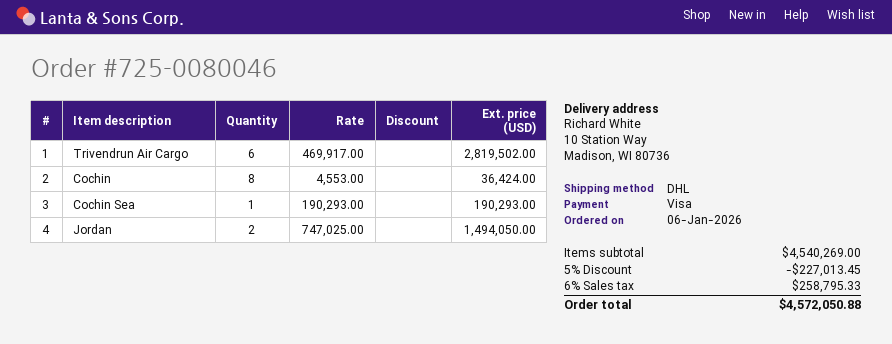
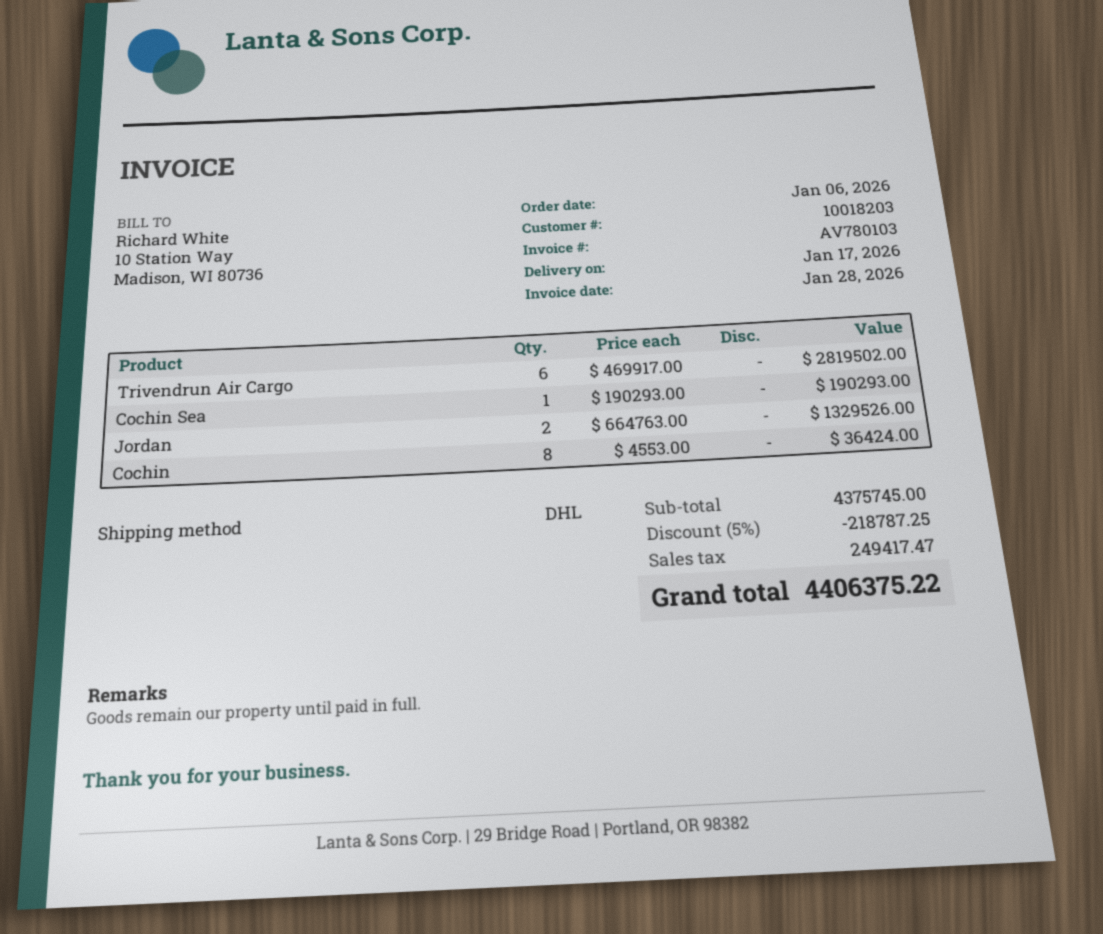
Jordan: 2 x 747025.00 = 1494050.00 -> 2 x 664763.00 = 1329526.00
subtotal: 4540269.00 -> 4375745.00
discount: 5% = 227013.45 -> 5% = 218787.25
tax: 258795.33 -> 249417.47
total: 4572050.88 -> 4406375.22

